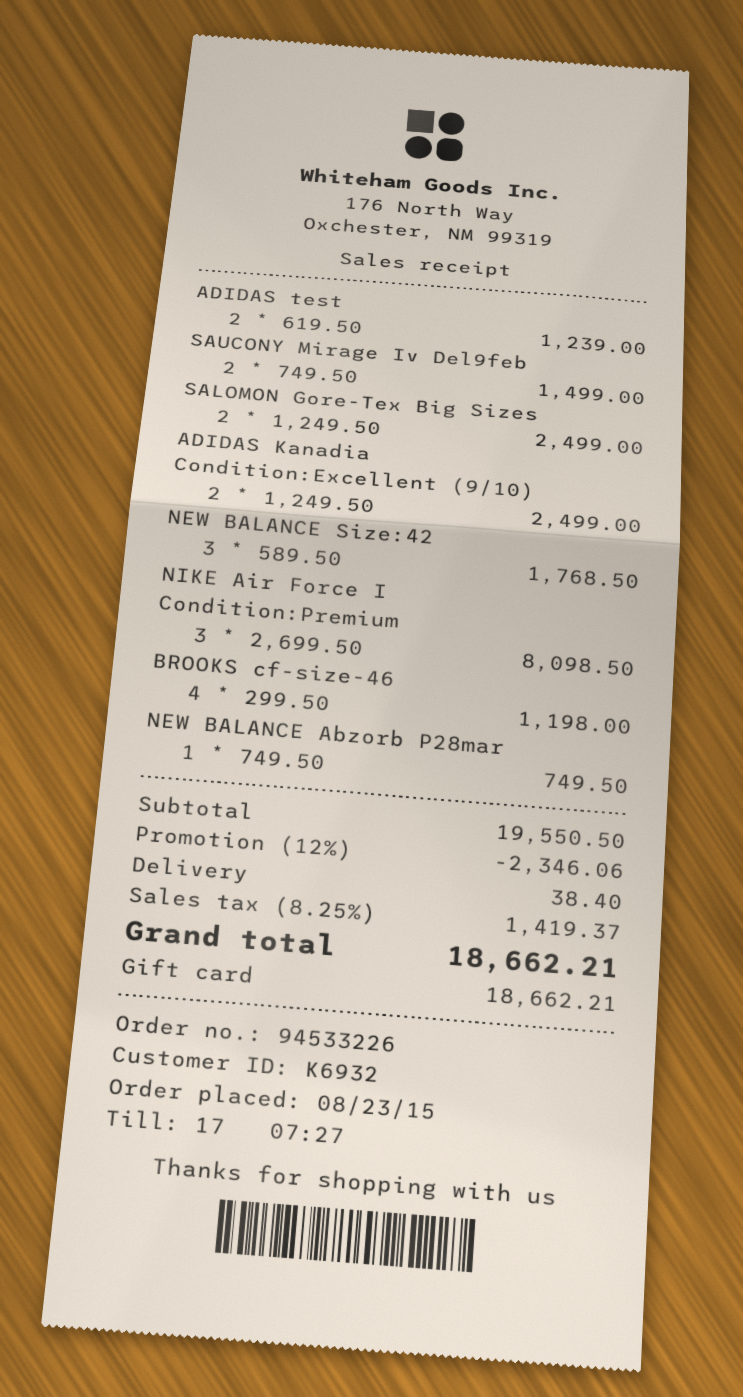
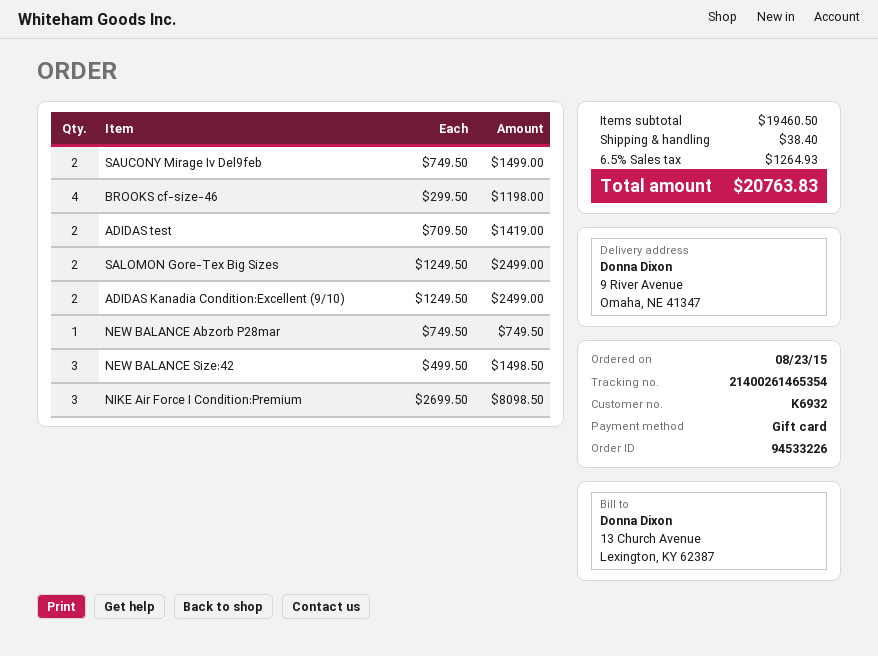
ADIDAS test: 2 x 619.50 = 1239.00 -> 2 x 709.50 = 1419.00
NEW BALANCE Size:42: 3 x 589.50 = 1768.50 -> 3 x 499.50 = 1498.50
subtotal: 19550.50 -> 19460.50
discount: 12% = 2346.06 -> none
tax: 8.25% = 1419.37 -> 6.5% = 1264.93
total: 18662.21 -> 20763.83

